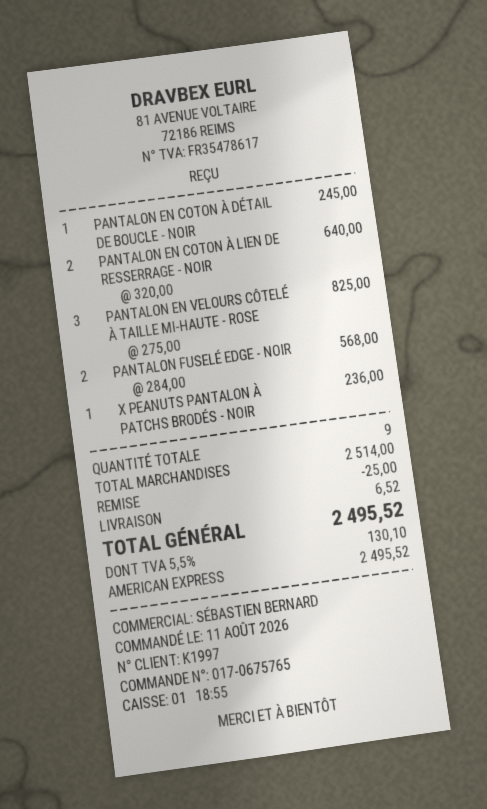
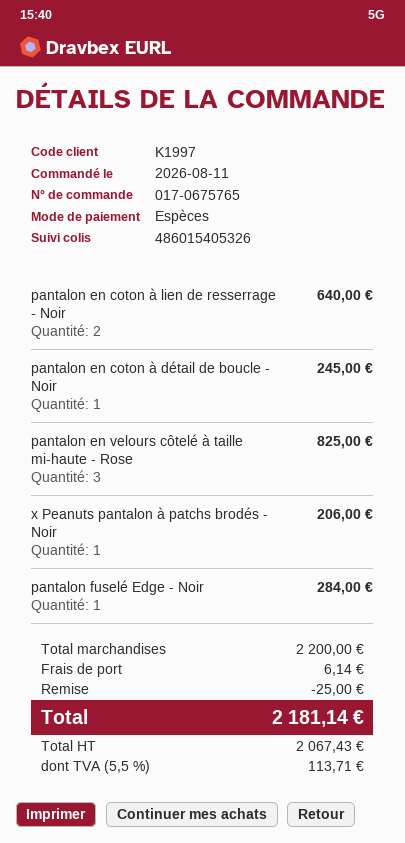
payment method: American Express -> cash
PANTALON FUSELÉ EDGE - NOIR: 2 for 568.00 -> 1 for 284.00
X PEANUTS PANTALON À PATCHS BRODÉS - NOIR: 1 for 236.00 -> 1 for 206.00
subtotal: 2514.00 -> 2200.00
shipping: 6.52 -> 6.14
tax: 5.5% = 130.10 -> 5.5% = 113.71
total: 2495.52 -> 2181.14

